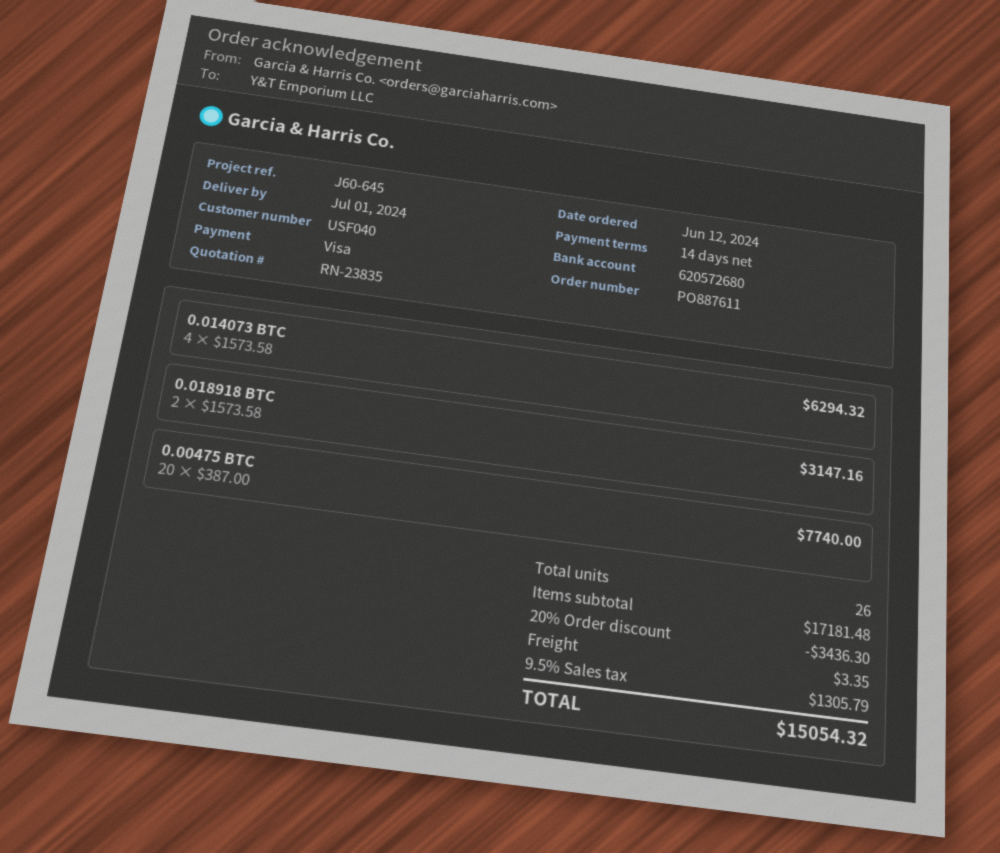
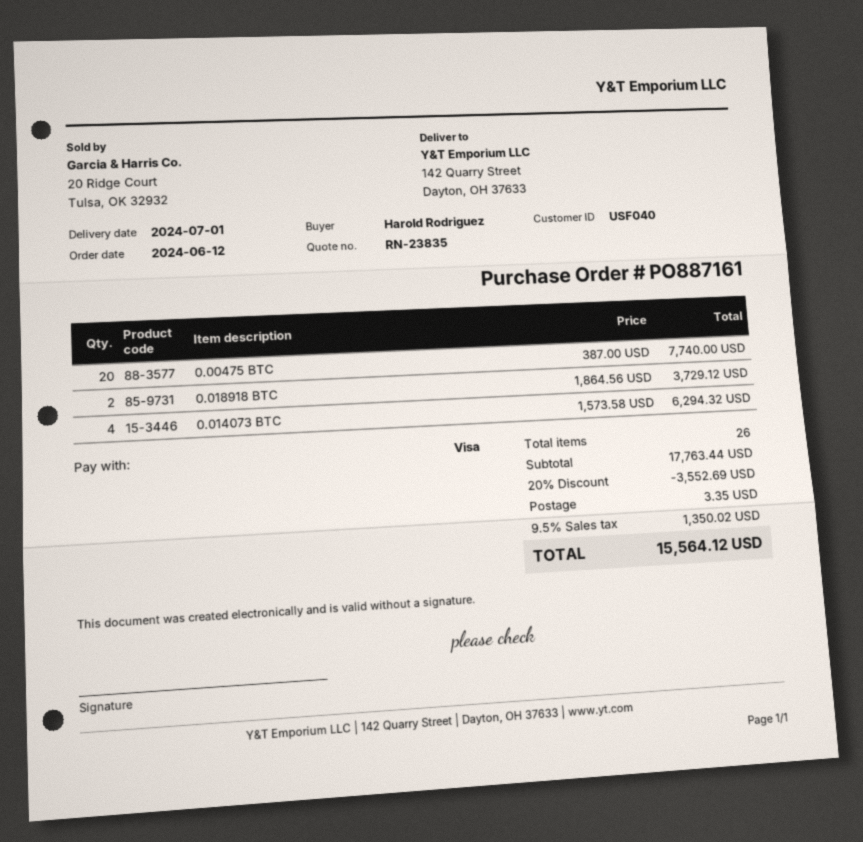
order number: PO887611 -> PO887161
0.018918 BTC: 2 x 1573.58 = 3147.16 -> 2 x 1864.56 = 3729.12
subtotal: 17181.48 -> 17763.44
discount: 20% = 3436.30 -> 20% = 3552.69
tax: 9.5% = 1305.79 -> 9.5% = 1350.02
total: 15054.32 -> 15564.12

